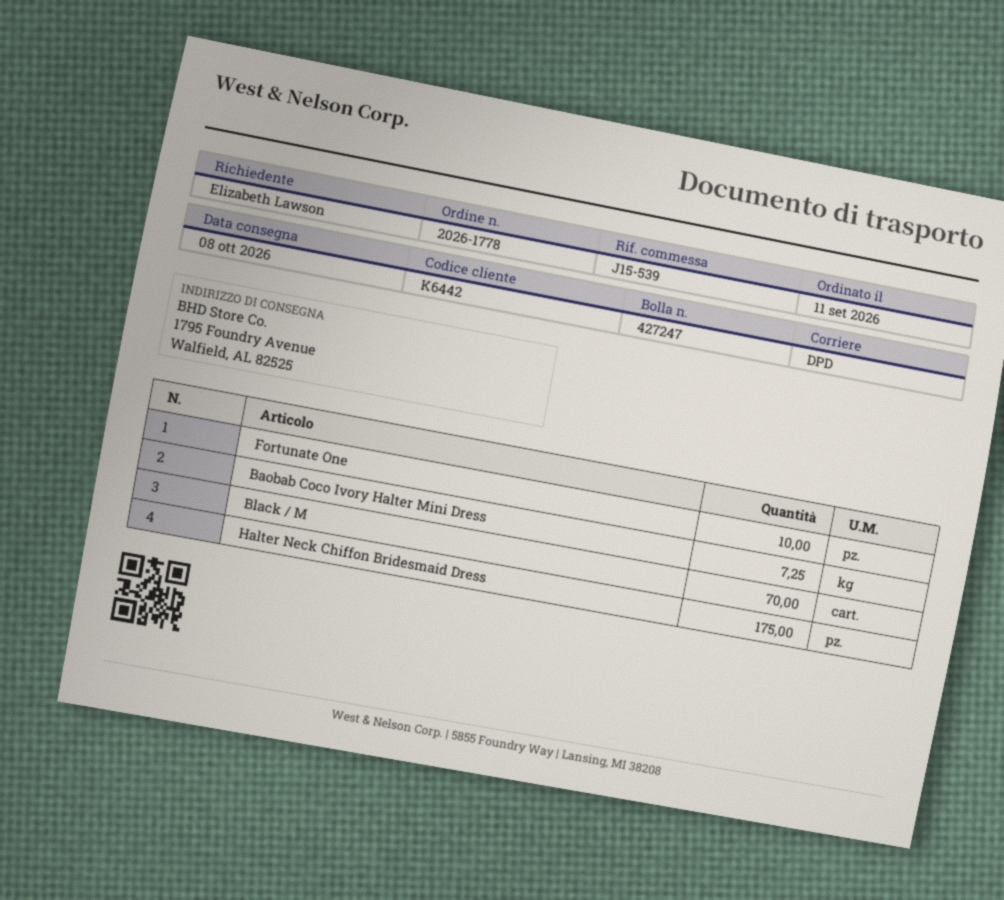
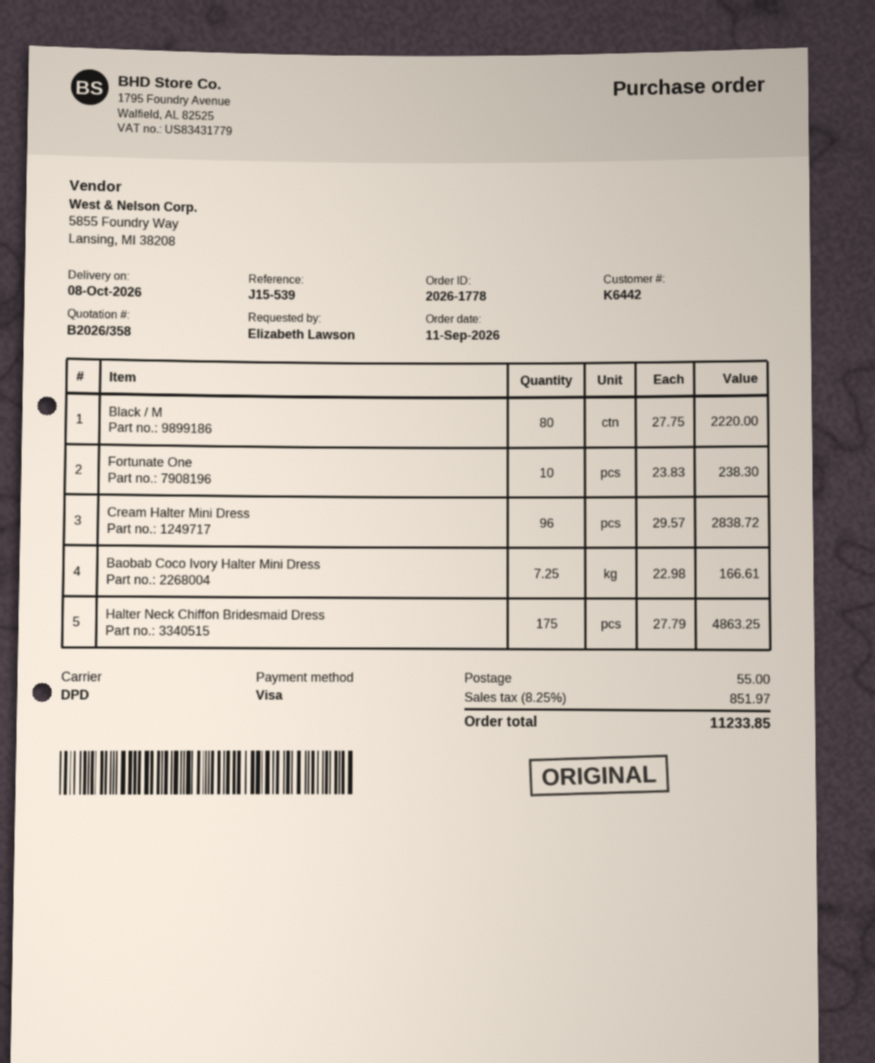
Black / M: 70 -> 80
Cream Halter Mini Dress: none -> 96

